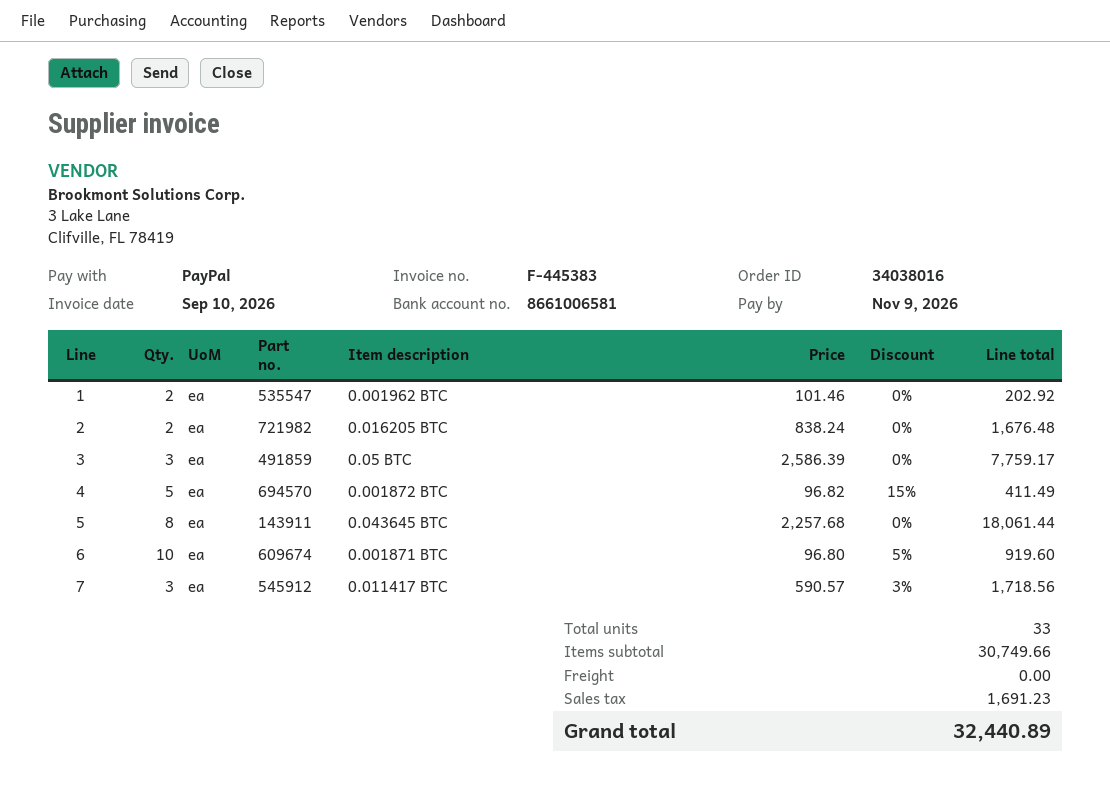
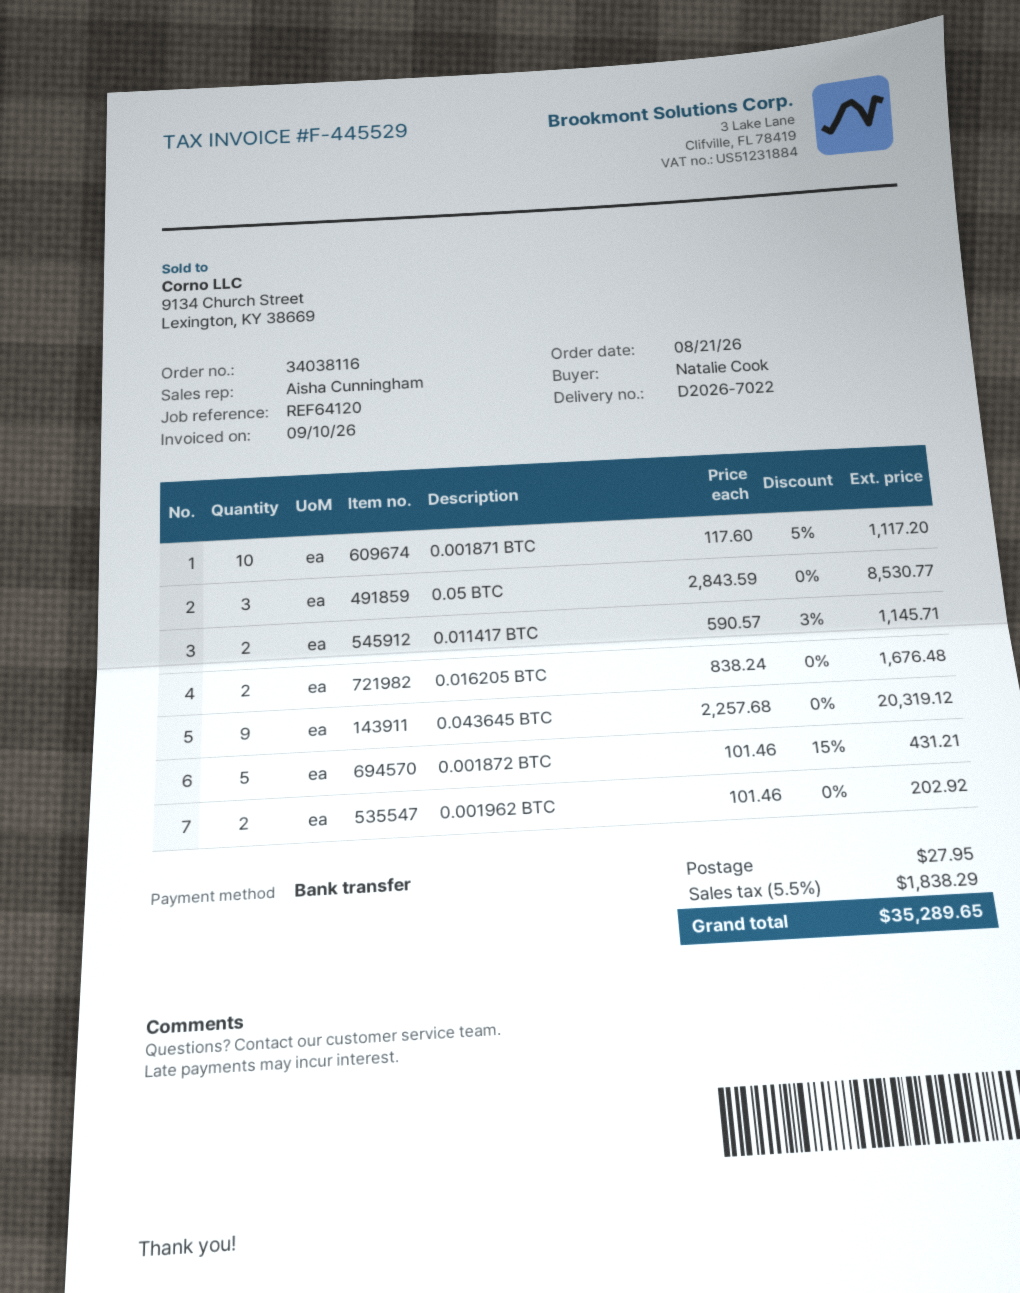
order number: 34038016 -> 34038116
invoice number: F-445383 -> F-445529
payment method: PayPal -> bank transfer
0.05 BTC: 3 x 2586.39 = 7759.17 -> 3 x 2843.59 = 8530.77
0.001872 BTC: 5 x 96.82 - 15% = 411.49 -> 5 x 101.46 - 15% = 431.21
0.043645 BTC: 8 x 2257.68 = 18061.44 -> 9 x 2257.68 = 20319.12
0.001871 BTC: 10 x 96.80 - 5% = 919.60 -> 10 x 117.60 - 5% = 1117.20
0.011417 BTC: 3 x 590.57 - 3% = 1718.56 -> 2 x 590.57 - 3% = 1145.71
shipping: 0.00 -> 27.95
tax: 1691.23 -> 1838.29
total: 32440.89 -> 35289.65

